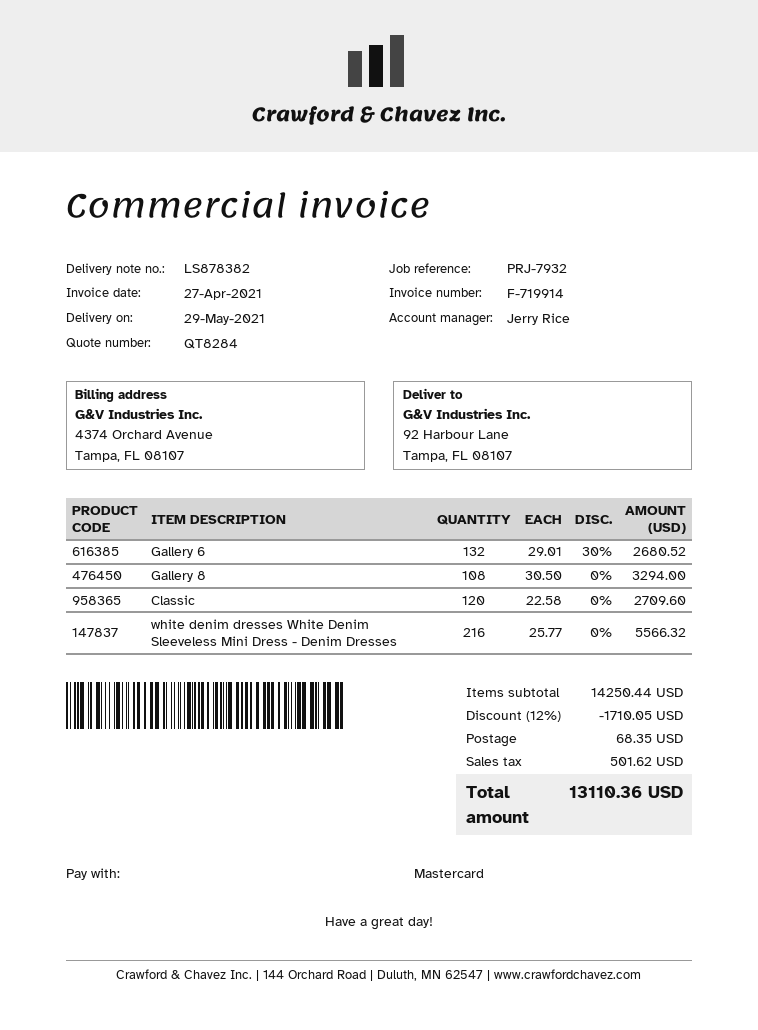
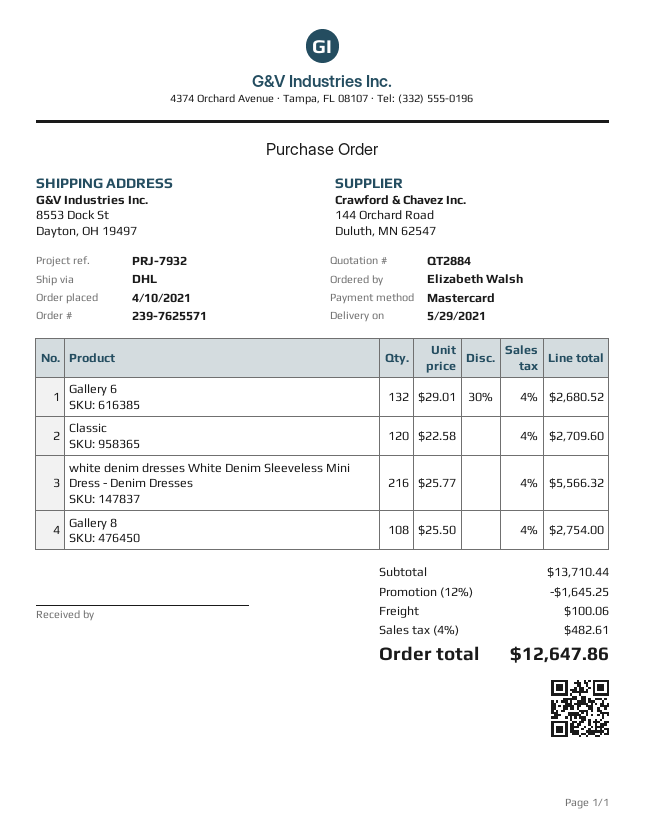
quote number: QT8284 -> QT2884
ship to: 92 Harbour Lane, Tampa, FL 08107 -> 8553 Dock St, Dayton, OH 19497
Gallery 8: 108 x 30.50 = 3294.00 -> 108 x 25.50 = 2754.00
subtotal: 14250.44 -> 13710.44
discount: 12% = 1710.05 -> 12% = 1645.25
shipping: 68.35 -> 100.06
tax: 501.62 -> 482.61
total: 13110.36 -> 12647.86

